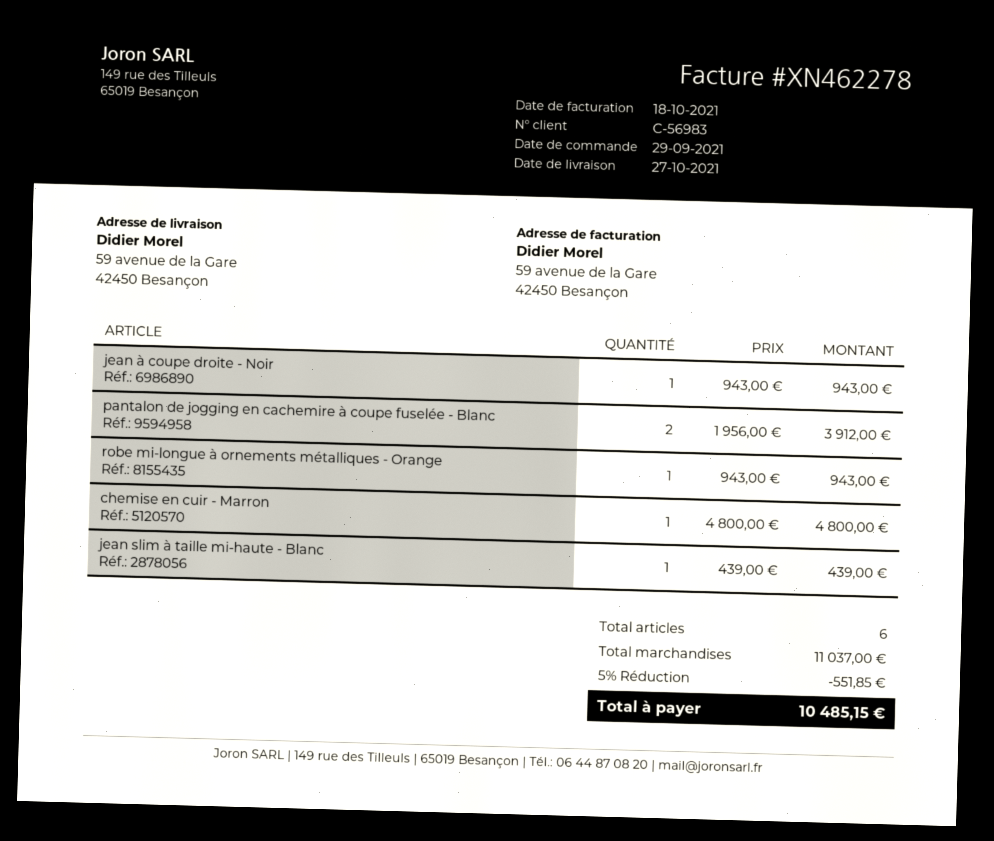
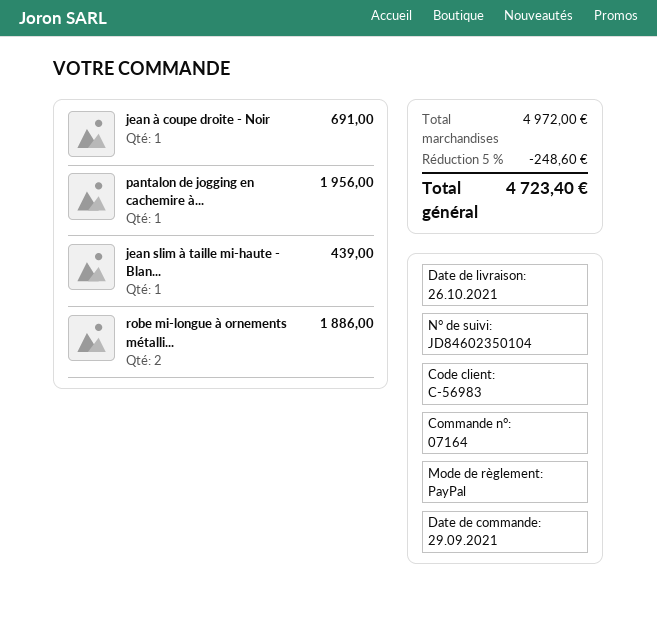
delivery date: 2021-10-27 -> 2021-10-26
jean à coupe droite - Noir: 1 for 943.00 -> 1 for 691.00
pantalon de jogging en cachemire à coupe fuselée - Blanc: 2 for 3912.00 -> 1 for 1956.00
robe mi-longue à ornements métalliques - Orange: 1 for 943.00 -> 2 for 1886.00
chemise en cuir - Marron: 1 for 4800.00 -> none
subtotal: 11037.00 -> 4972.00
discount: 5% = 551.85 -> 5% = 248.60
total: 10485.15 -> 4723.40

